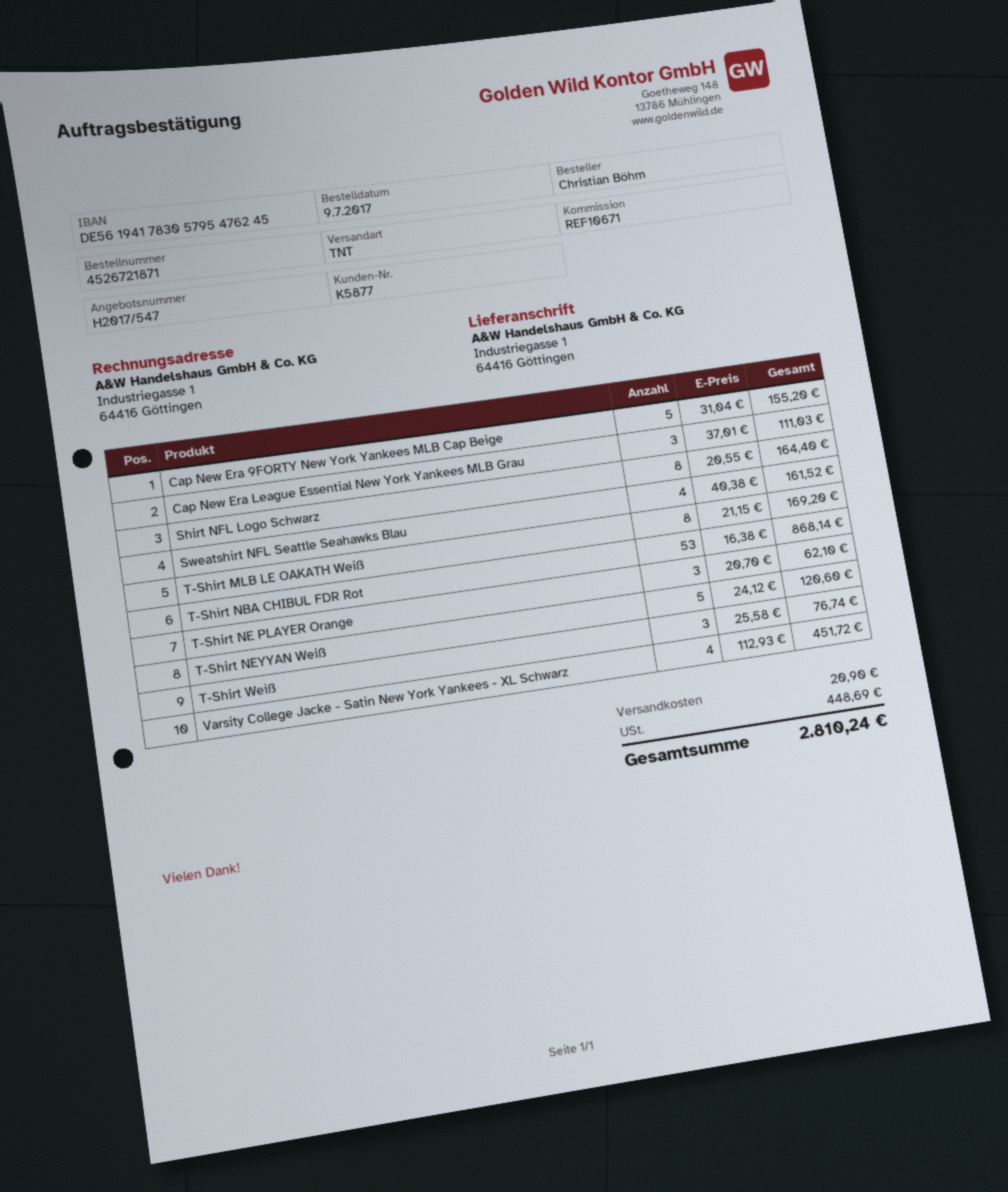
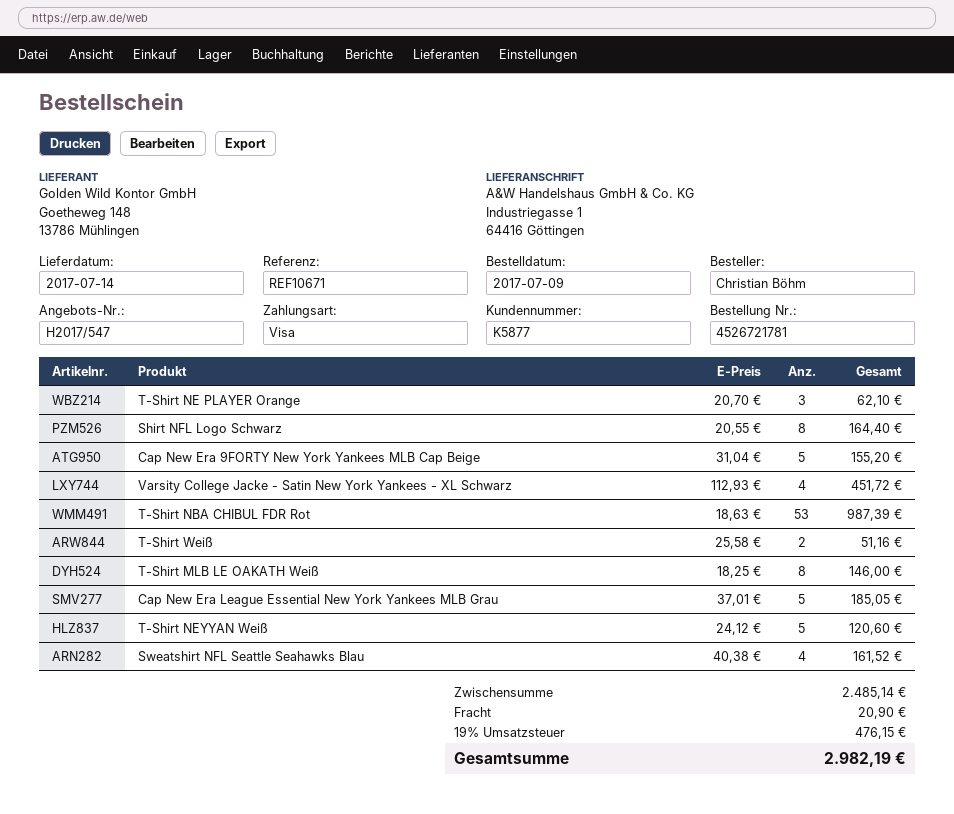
order number: 4526721871 -> 4526721781
Cap New Era League Essential New York Yankees MLB Grau: 3 x 37.01 = 111.03 -> 5 x 37.01 = 185.05
T-Shirt MLB LE OAKATH Weiß: 8 x 21.15 = 169.20 -> 8 x 18.25 = 146.00
T-Shirt NBA CHIBUL FDR Rot: 53 x 16.38 = 868.14 -> 53 x 18.63 = 987.39
T-Shirt Weiß: 3 x 25.58 = 76.74 -> 2 x 25.58 = 51.16
tax: 448.69 -> 476.15
total: 2810.24 -> 2982.19

